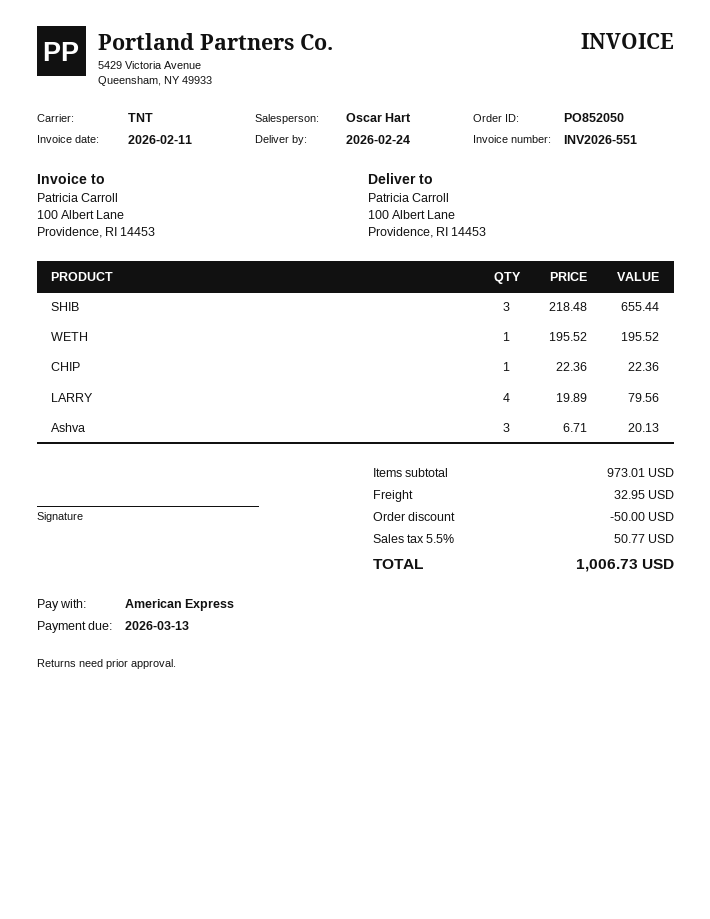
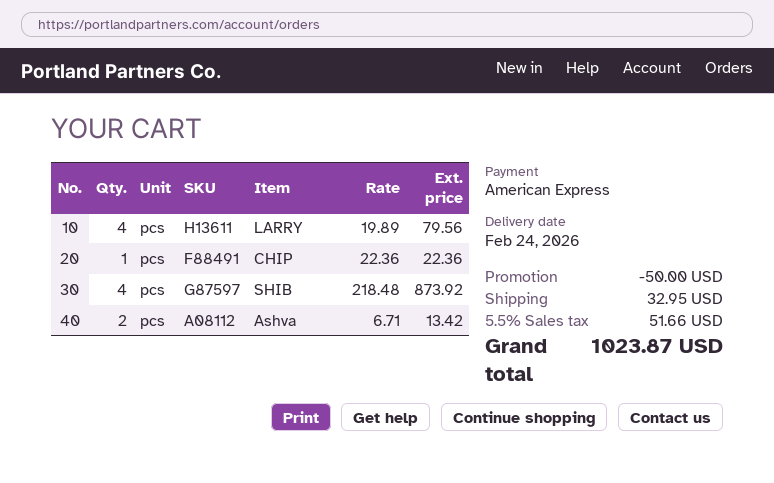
SHIB: 3 x 218.48 = 655.44 -> 4 x 218.48 = 873.92
WETH: 1 x 195.52 = 195.52 -> none
Ashva: 3 x 6.71 = 20.13 -> 2 x 6.71 = 13.42
tax: 5.5% = 50.77 -> 5.5% = 51.66
total: 1006.73 -> 1023.87

